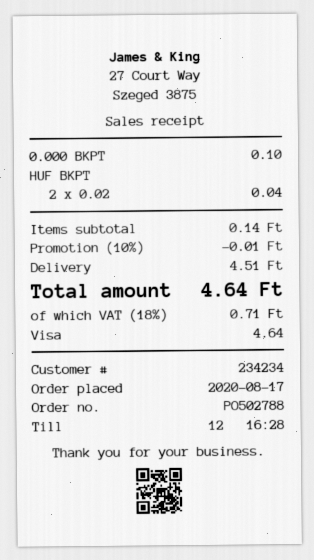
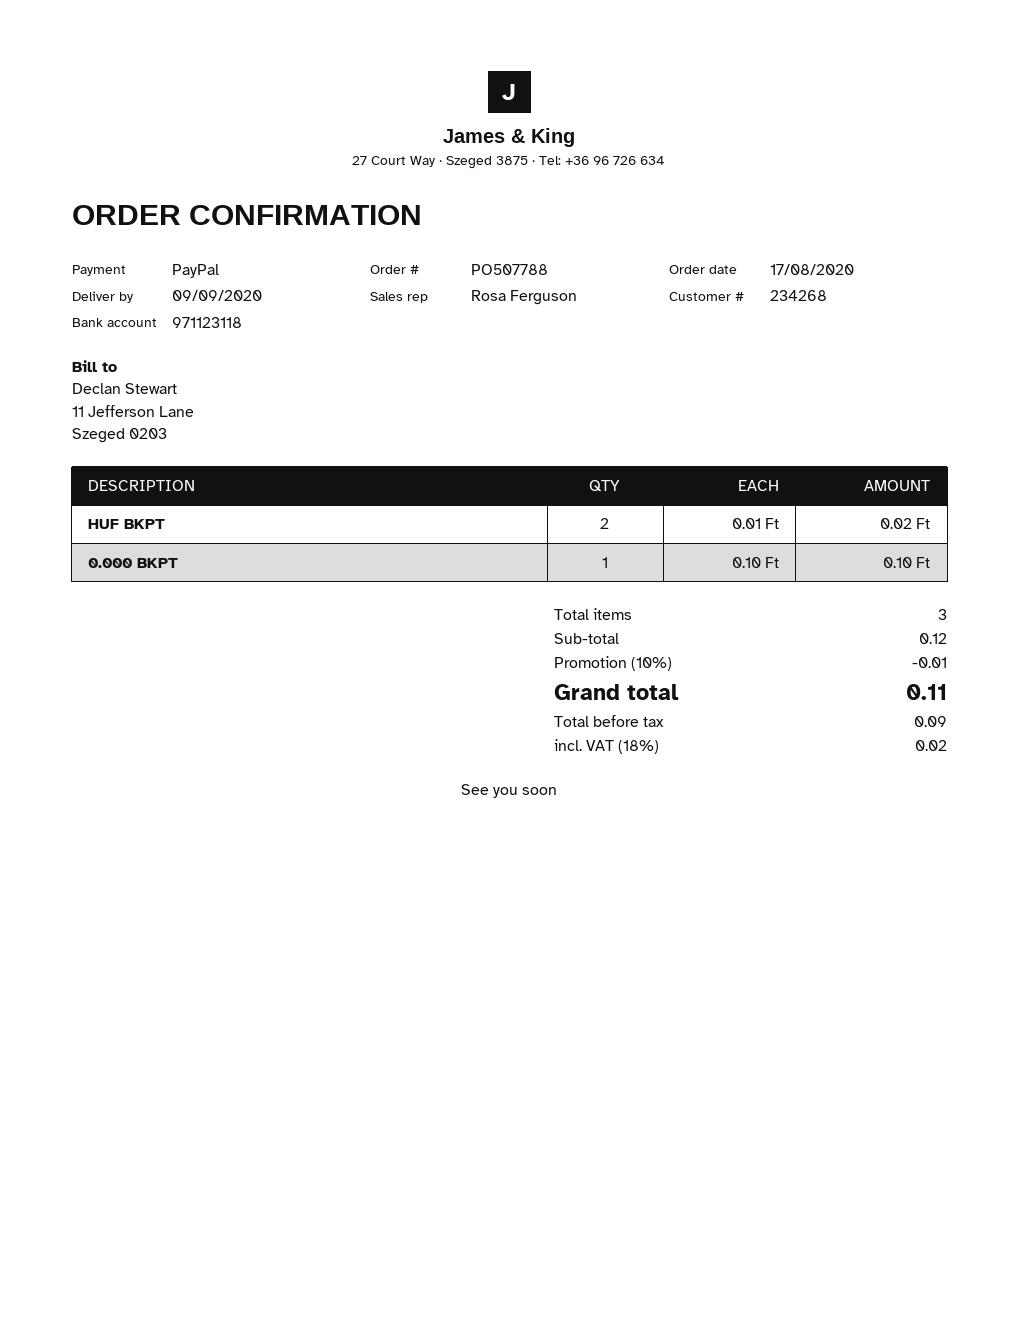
order number: PO502788 -> PO507788
customer number: 234234 -> 234268
payment method: Visa -> PayPal
HUF BKPT: 2 x 0.02 = 0.04 -> 2 x 0.01 = 0.02
subtotal: 0.14 -> 0.12
shipping: 4.51 -> none
tax: 18% = 0.71 -> 18% = 0.02
total: 4.64 -> 0.11

